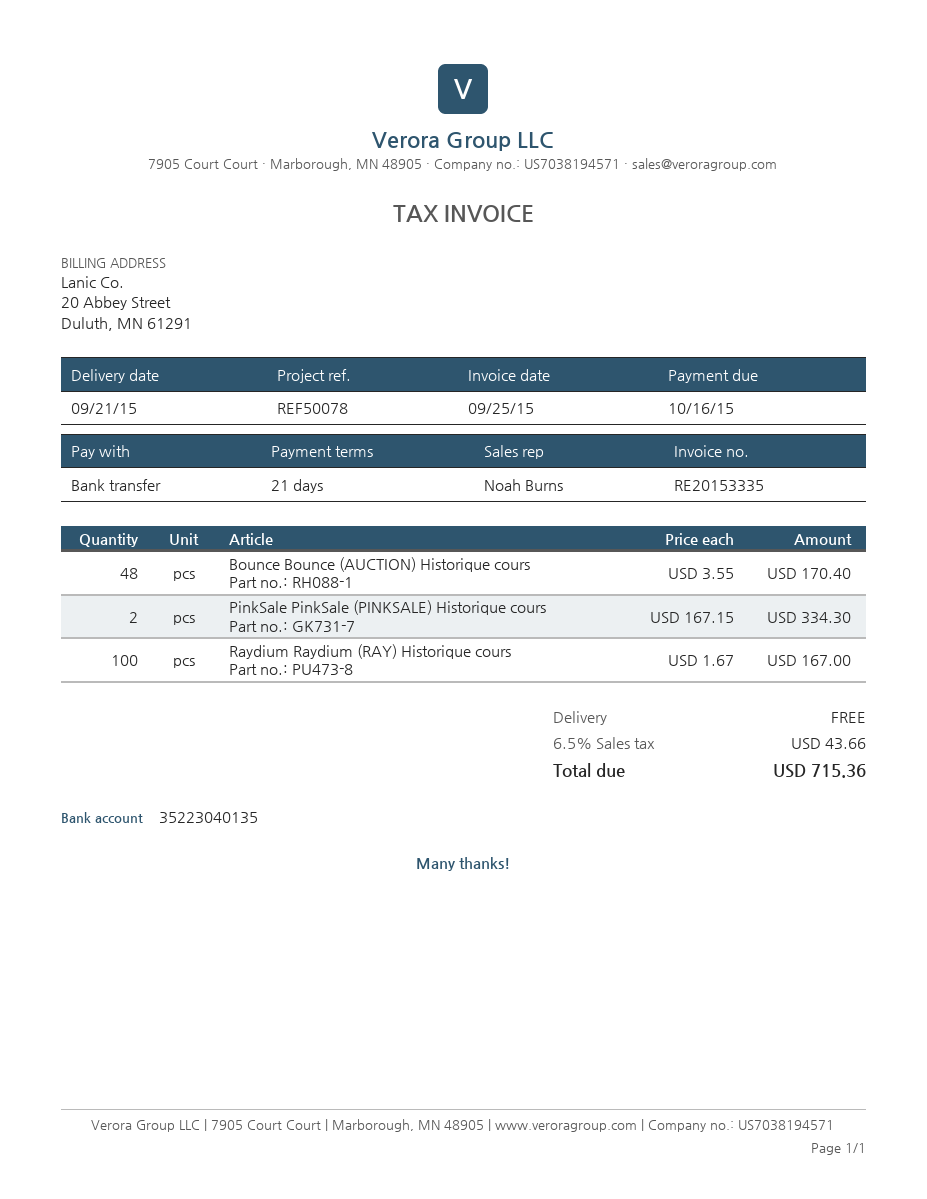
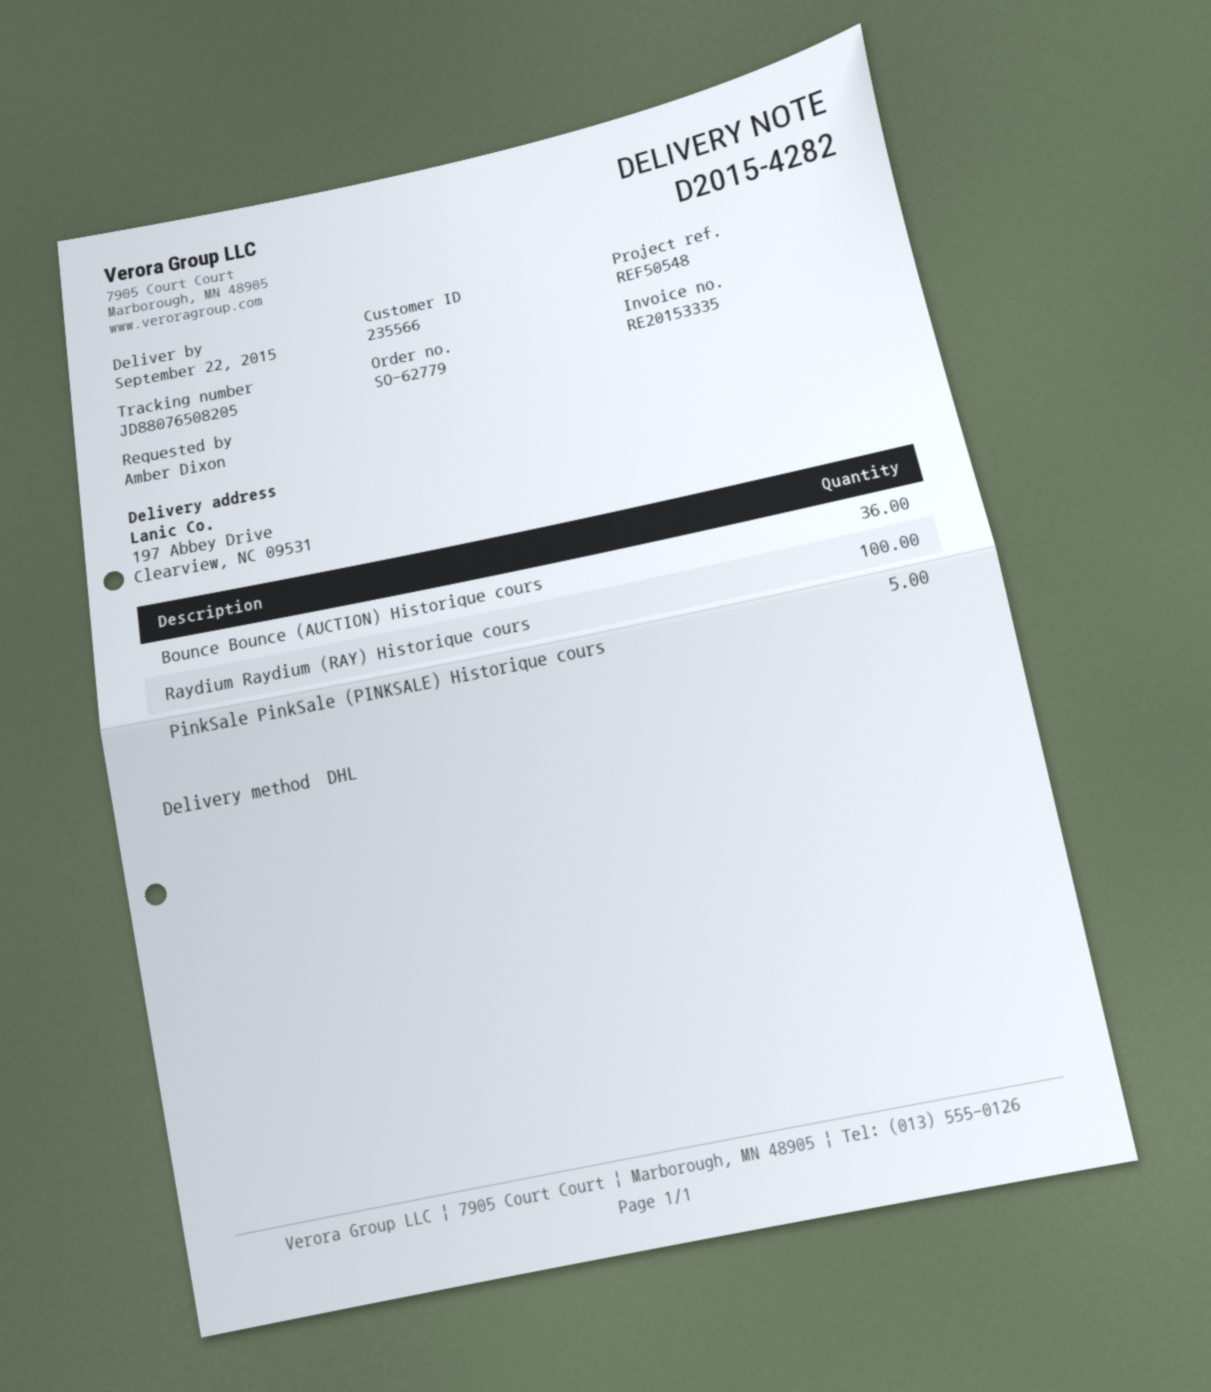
delivery date: 2015-09-21 -> 2015-09-22
reference: REF50078 -> REF50548
Bounce Bounce (AUCTION) Historique cours: 48 -> 36
PinkSale PinkSale (PINKSALE) Historique cours: 2 -> 5

